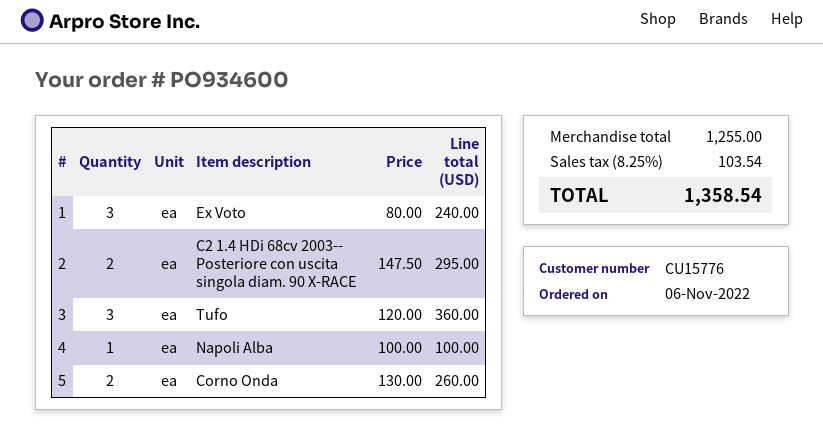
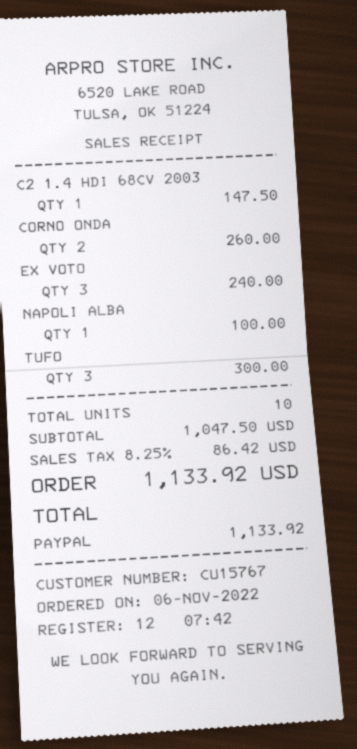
customer number: CU15776 -> CU15767
C2 1.4 HDi 68cv 2003-- Posteriore con uscita singola diam. 90 X-RACE: 2 for 295.00 -> 1 for 147.50
Tufo: 3 for 360.00 -> 3 for 300.00
subtotal: 1255.00 -> 1047.50
tax: 8.25% = 103.54 -> 8.25% = 86.42
total: 1358.54 -> 1133.92

